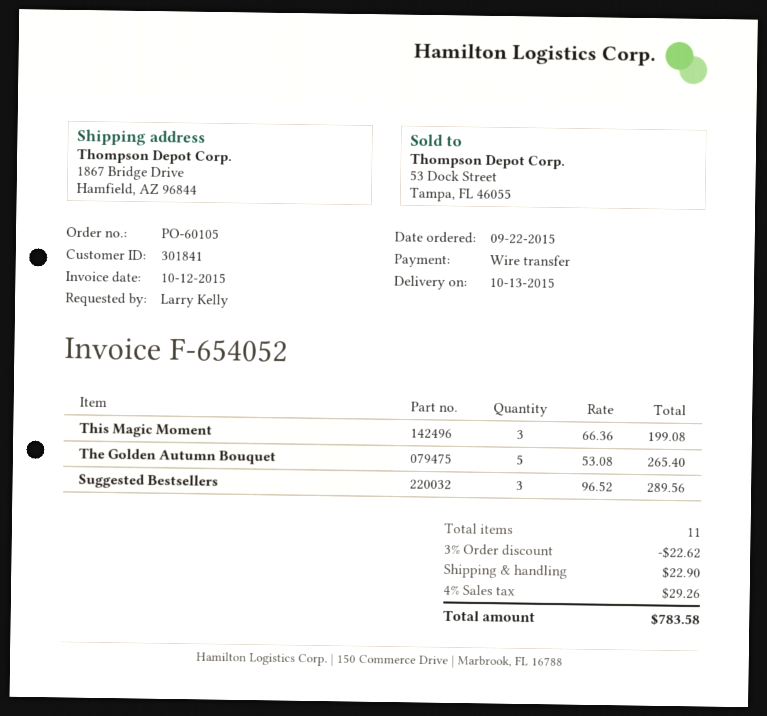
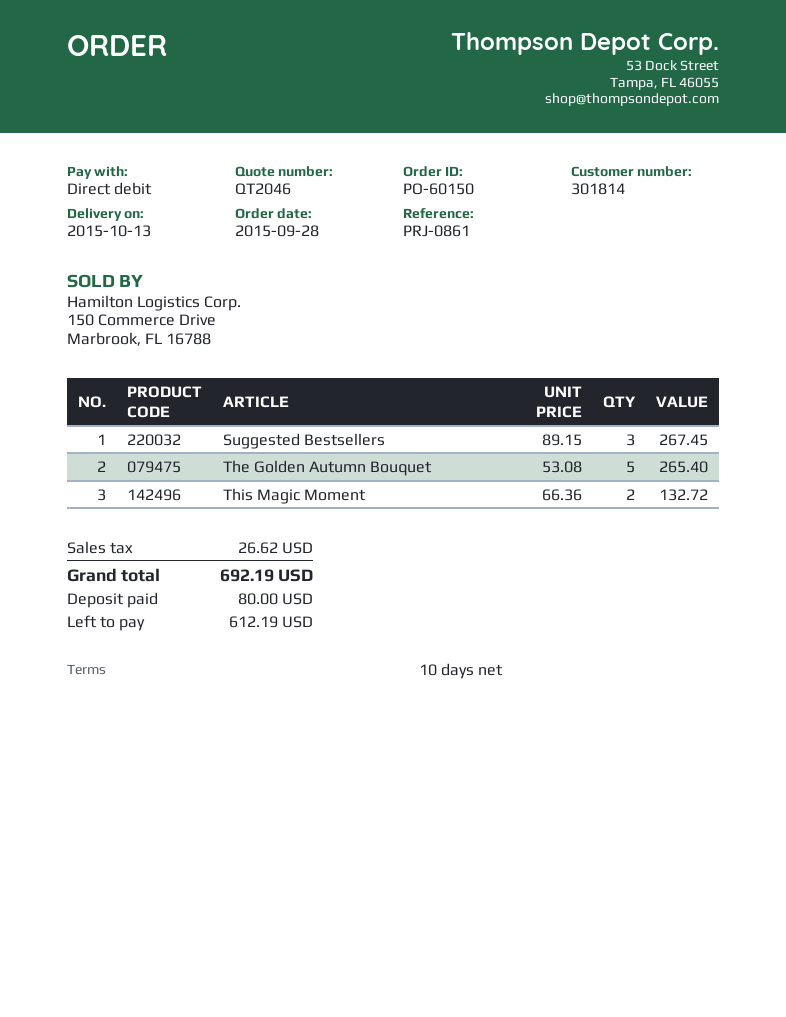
order number: PO-60105 -> PO-60150
order date: 2015-09-22 -> 2015-09-28
customer number: 301841 -> 301814
payment method: bank transfer -> direct debit
This Magic Moment: 3 x 66.36 = 199.08 -> 2 x 66.36 = 132.72
Suggested Bestsellers: 3 x 96.52 = 289.56 -> 3 x 89.15 = 267.45
discount: 3% = 22.62 -> none
shipping: 22.90 -> none
tax: 29.26 -> 26.62
total: 783.58 -> 692.19

